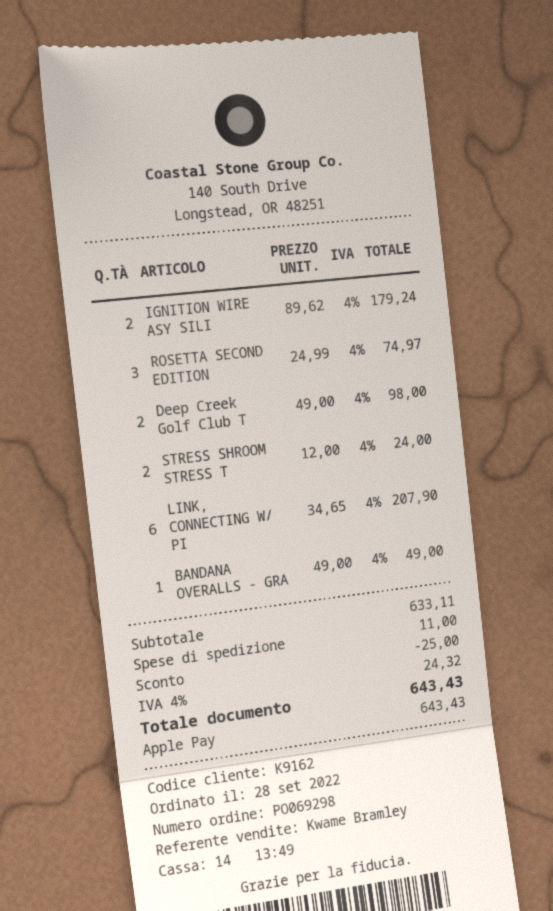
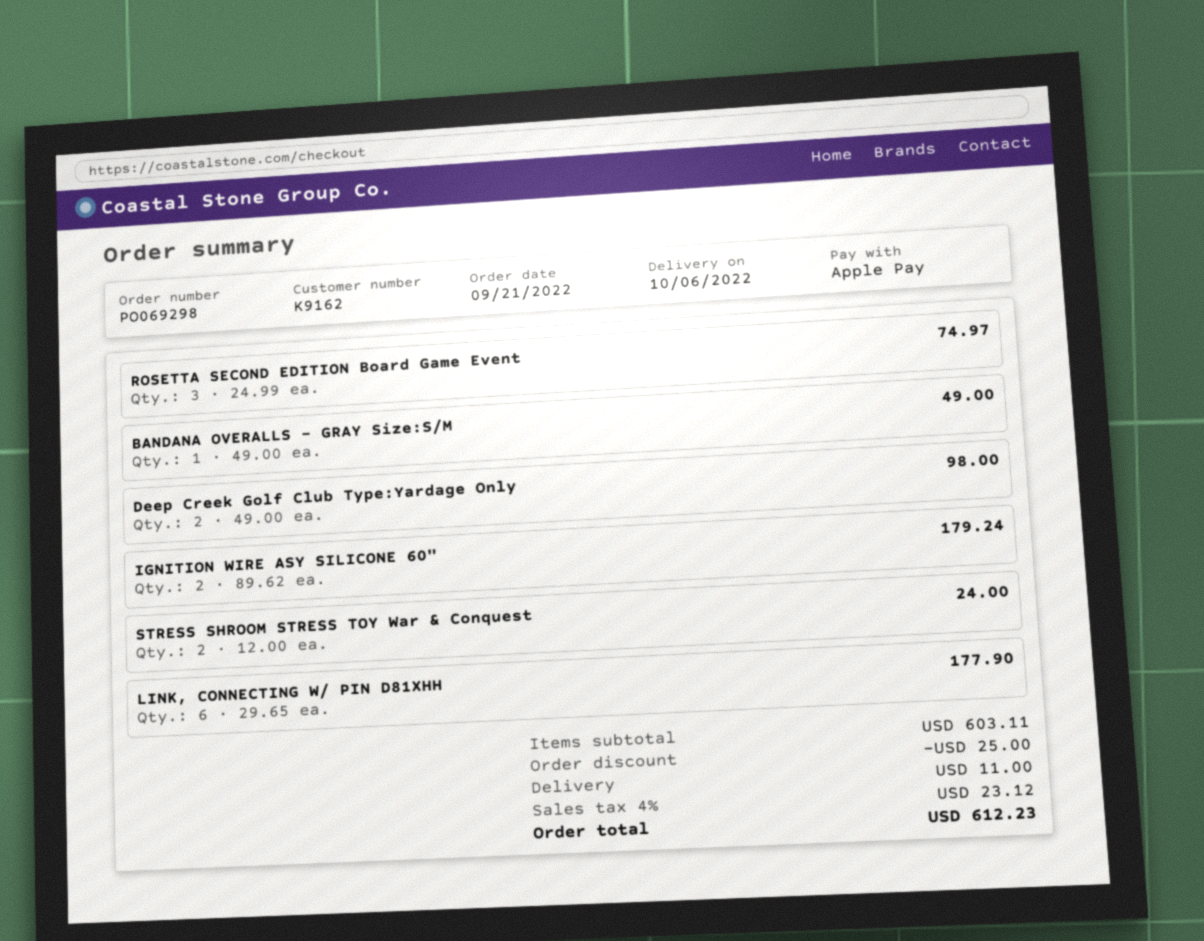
order date: 2022-09-28 -> 2022-09-21
LINK, CONNECTING W/ PI: 6 x 34.65 = 207.90 -> 6 x 29.65 = 177.90
subtotal: 633.11 -> 603.11
tax: 4% = 24.32 -> 4% = 23.12
total: 643.43 -> 612.23

